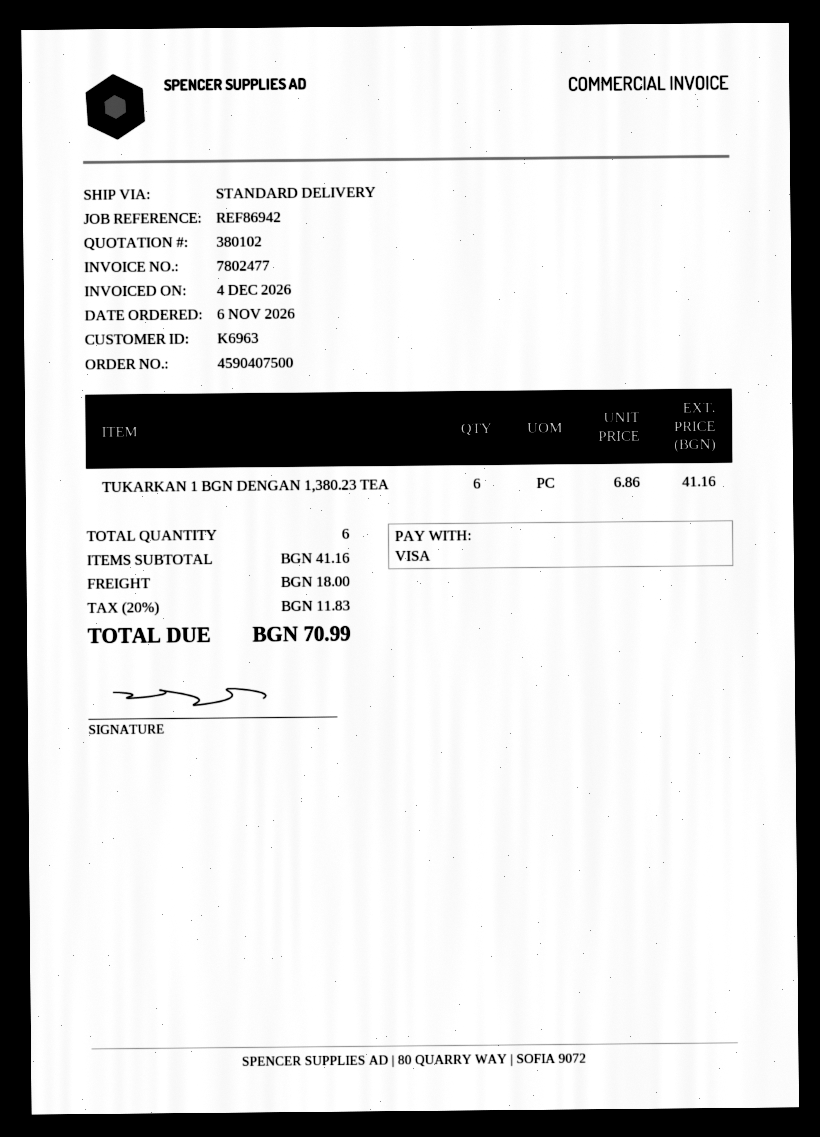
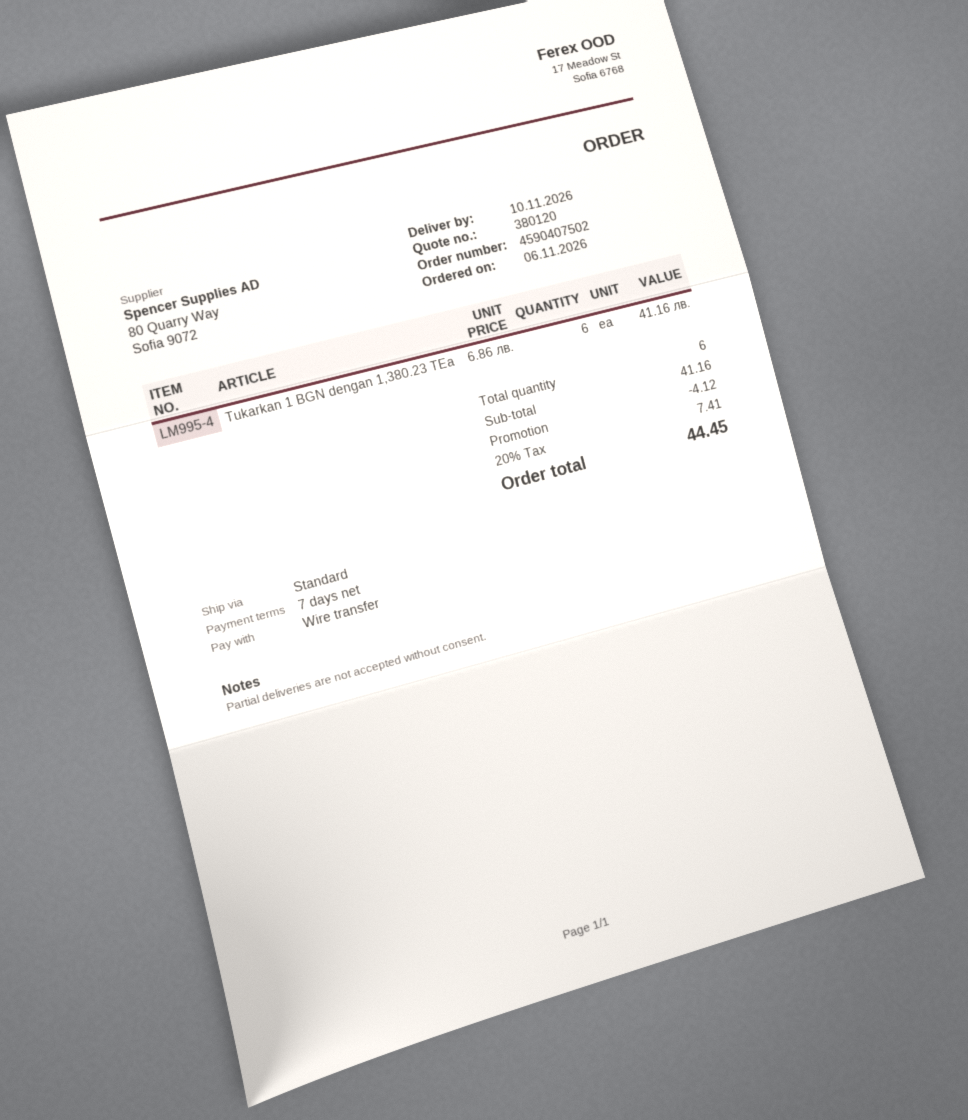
quote number: 380102 -> 380120
order number: 4590407500 -> 4590407502
payment method: Visa -> bank transfer
discount: none -> 4.12
shipping: 18.00 -> none
tax: 20% = 11.83 -> 20% = 7.41
total: 70.99 -> 44.45

